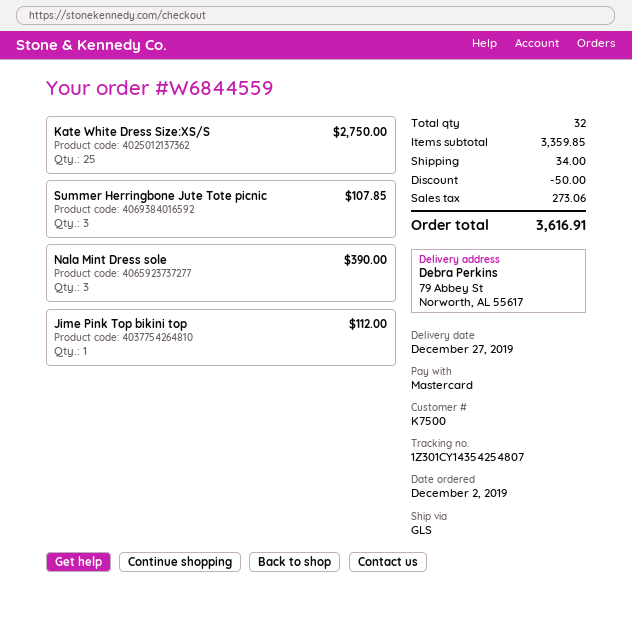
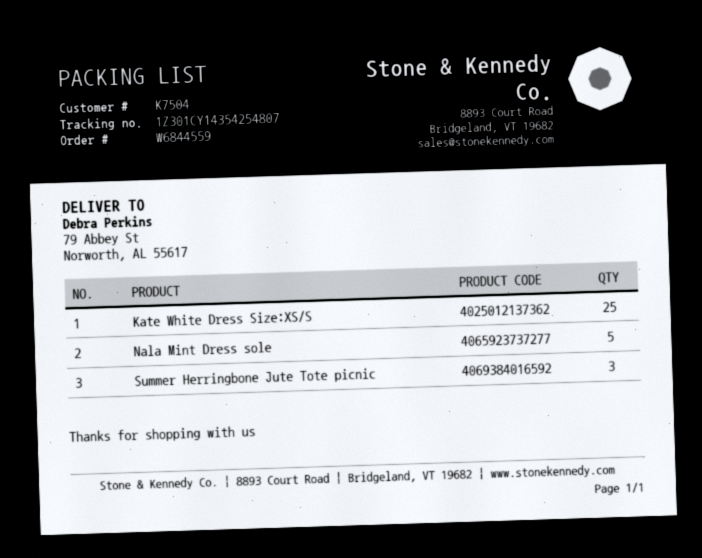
customer number: K7500 -> K7504
Nala Mint Dress sole: 3 -> 5
Jime Pink Top bikini top: 1 -> none

